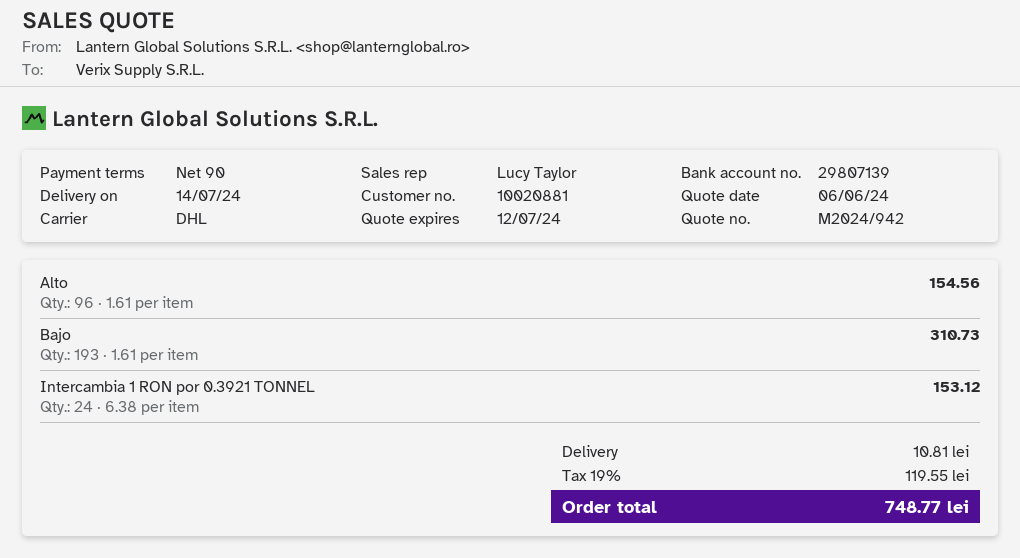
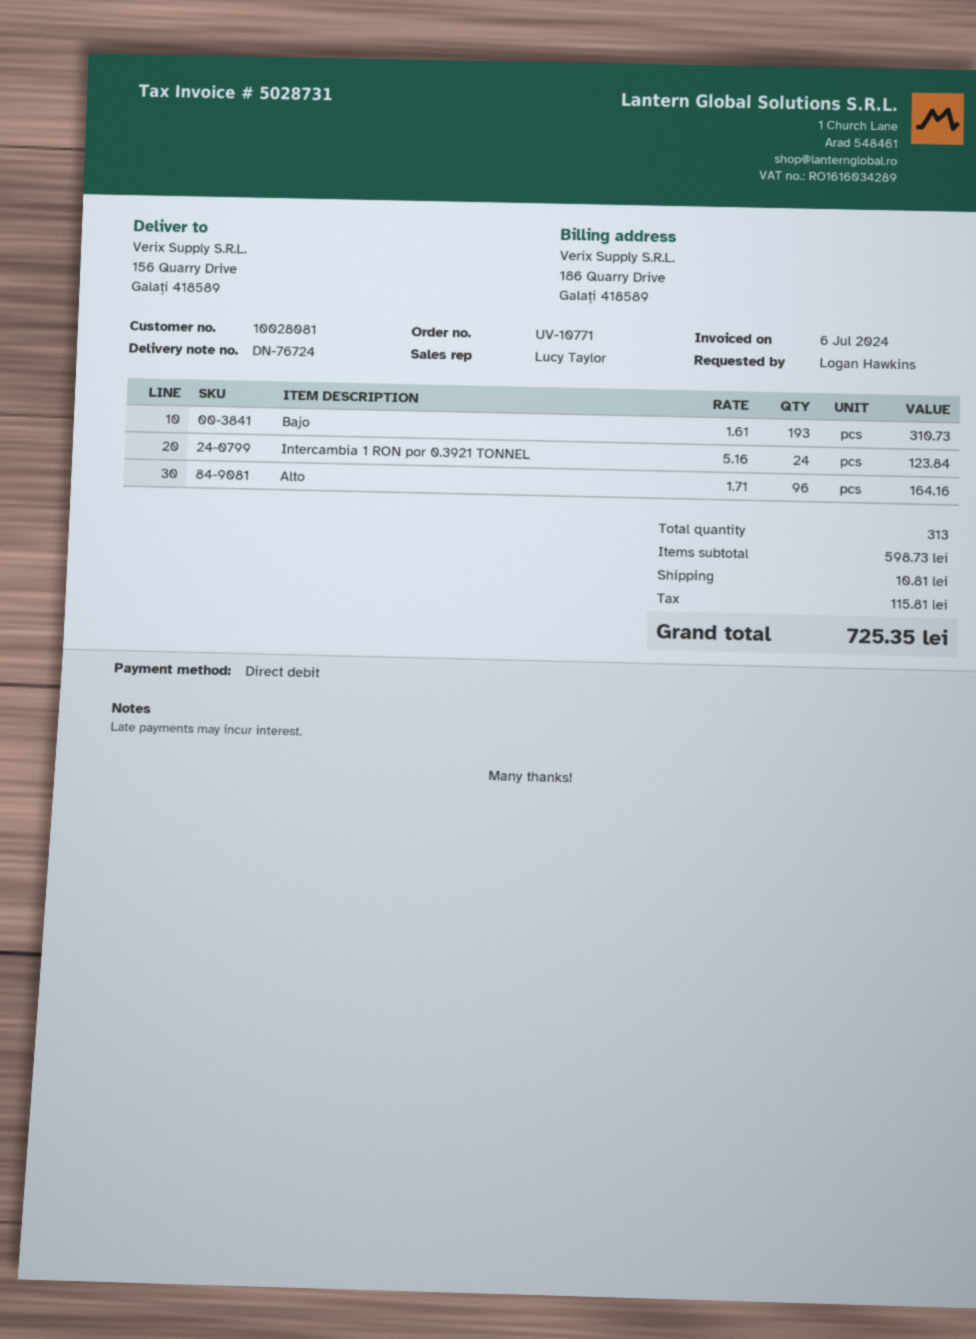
customer number: 10020881 -> 10028081
Alto: 96 x 1.61 = 154.56 -> 96 x 1.71 = 164.16
Intercambia 1 RON por 0.3921 TONNEL: 24 x 6.38 = 153.12 -> 24 x 5.16 = 123.84
tax: 119.55 -> 115.81
total: 748.77 -> 725.35

